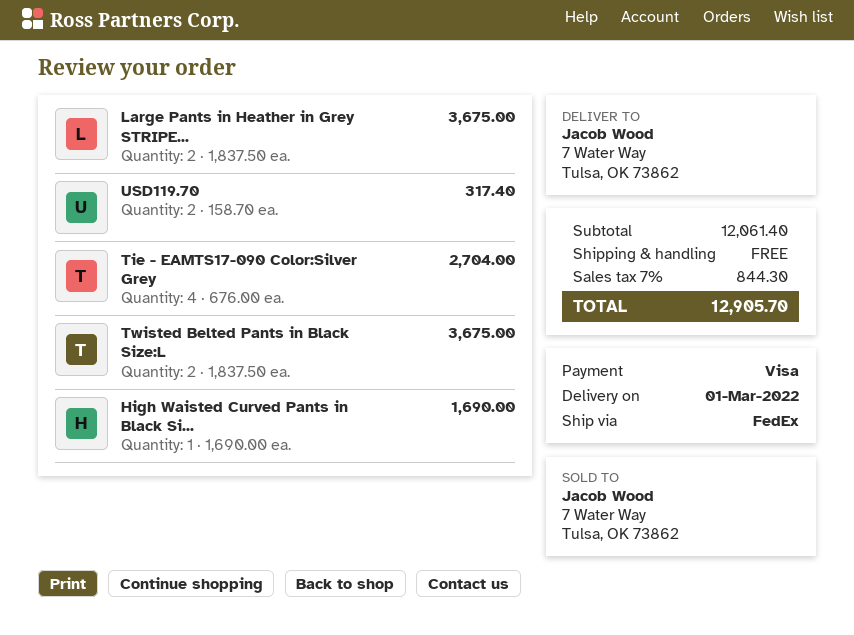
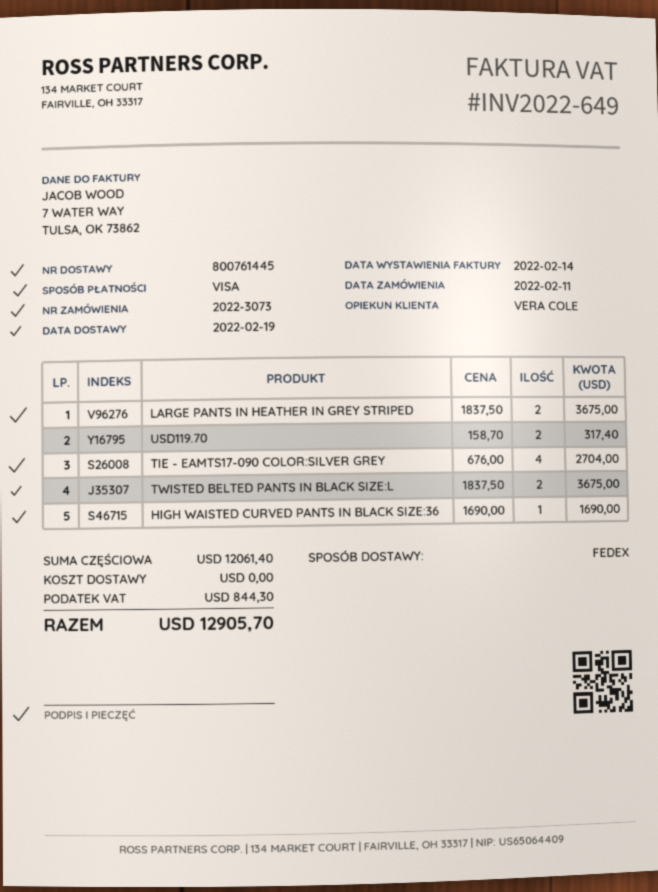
delivery date: 2022-03-01 -> 2022-02-19

